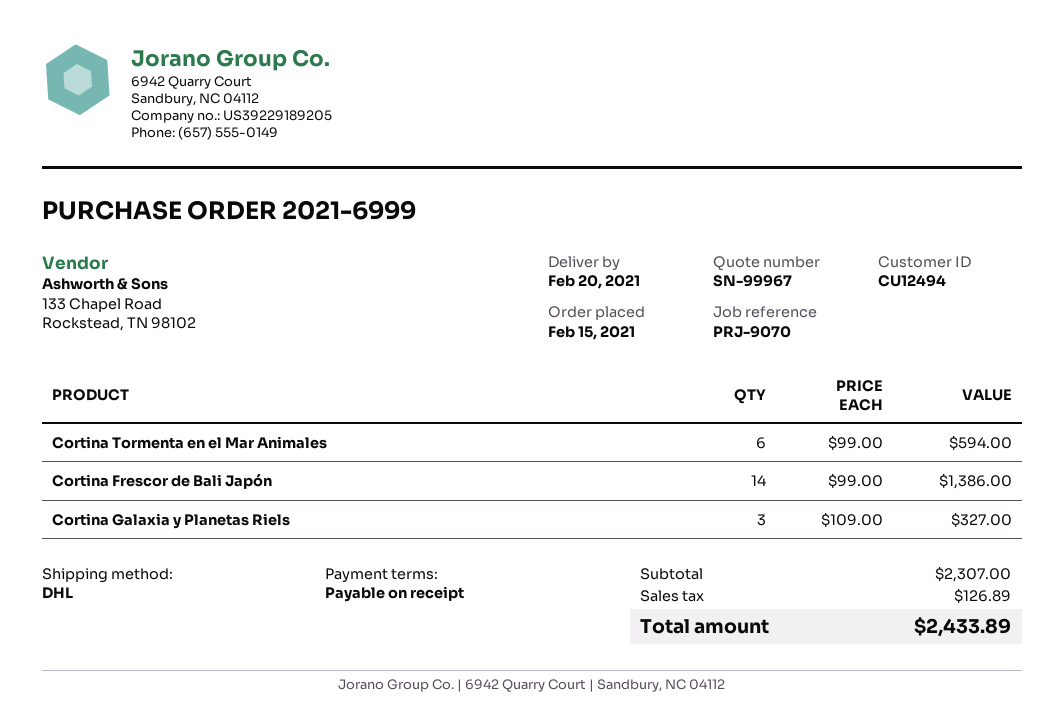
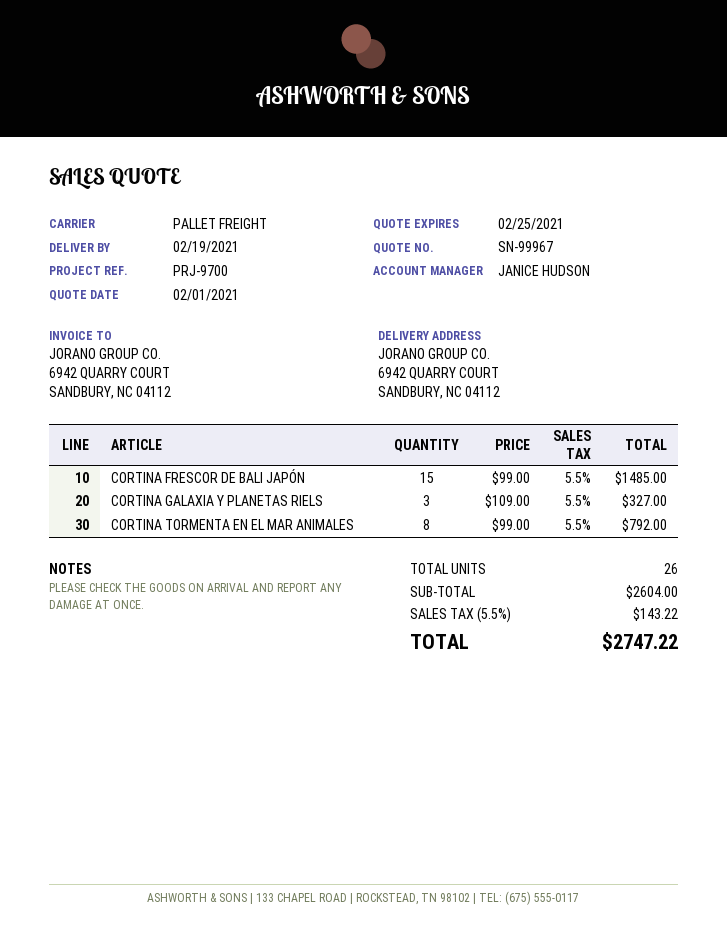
delivery date: 2021-02-20 -> 2021-02-19
reference: PRJ-9070 -> PRJ-9700
shipping method: DHL -> pallet freight
Cortina Tormenta en el Mar Animales: 6 x 99.00 = 594.00 -> 8 x 99.00 = 792.00
Cortina Frescor de Bali Japón: 14 x 99.00 = 1386.00 -> 15 x 99.00 = 1485.00
subtotal: 2307.00 -> 2604.00
tax: 126.89 -> 143.22
total: 2433.89 -> 2747.22

